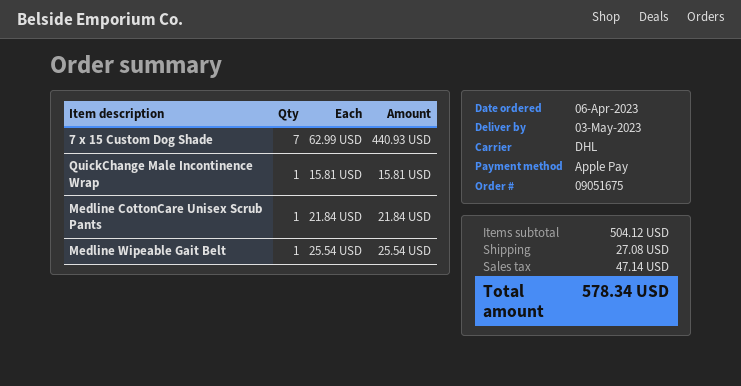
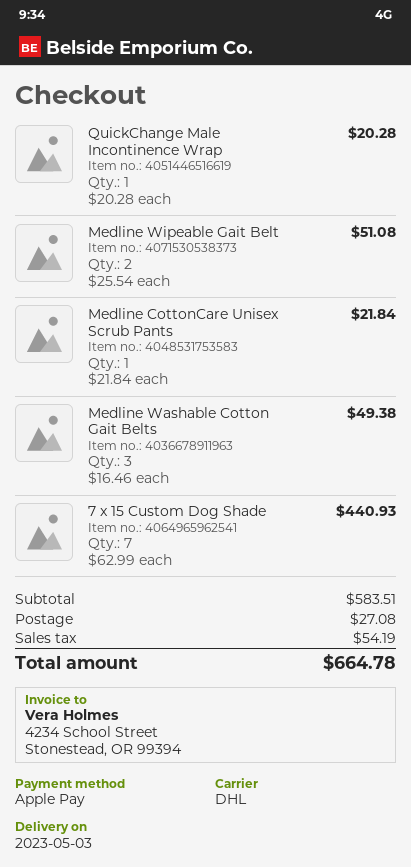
QuickChange Male Incontinence Wrap: 1 x 15.81 = 15.81 -> 1 x 20.28 = 20.28
Medline Wipeable Gait Belt: 1 x 25.54 = 25.54 -> 2 x 25.54 = 51.08
Medline Washable Cotton Gait Belts: none -> 3 x 16.46 = 49.38
subtotal: 504.12 -> 583.51
tax: 47.14 -> 54.19
total: 578.34 -> 664.78

